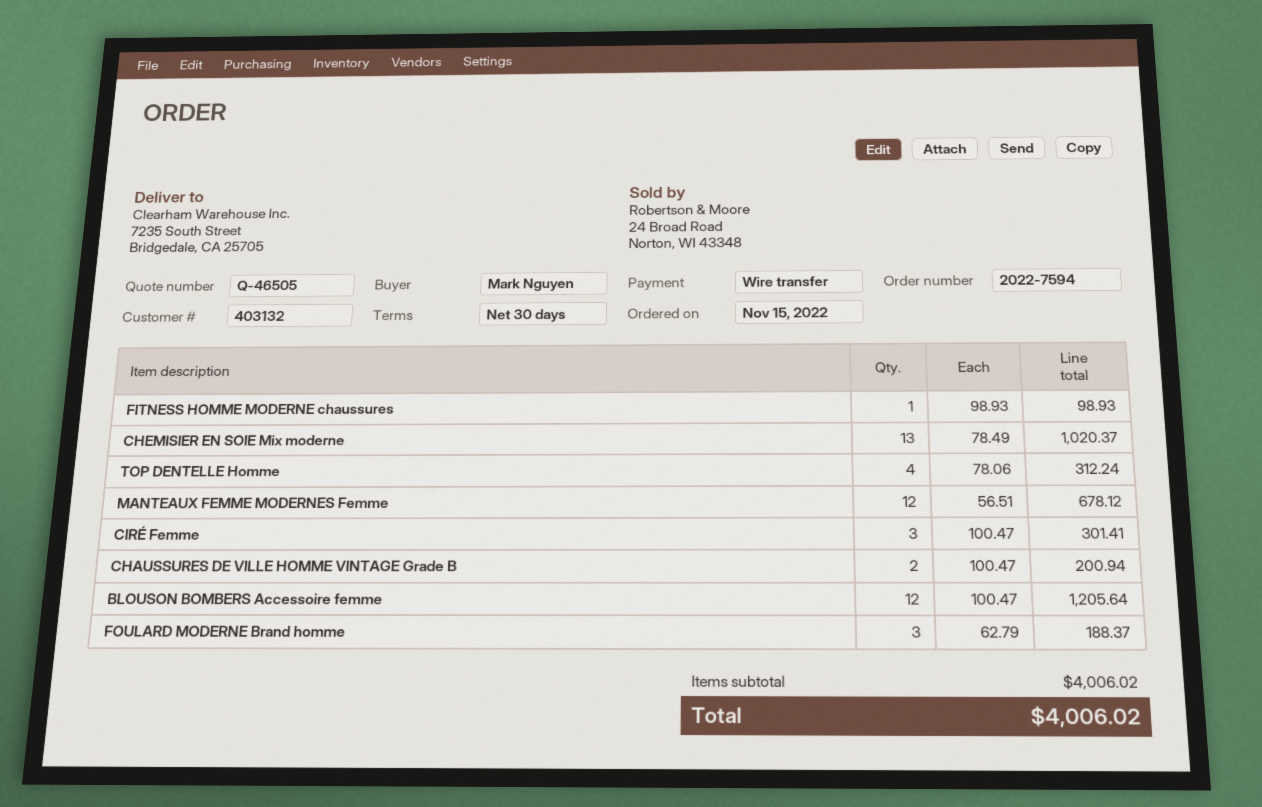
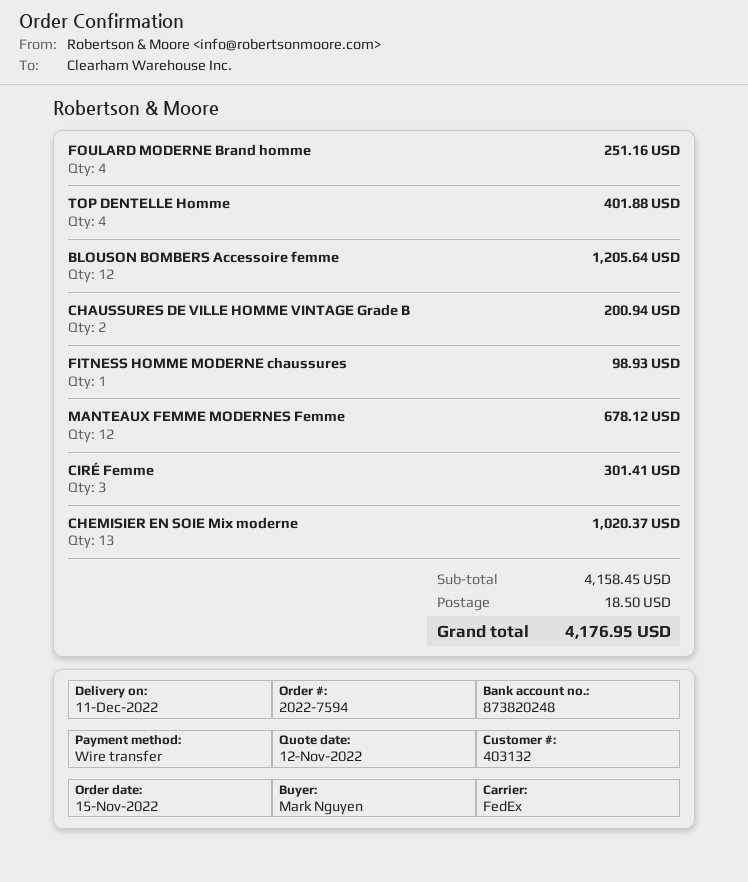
TOP DENTELLE Homme: 4 for 312.24 -> 4 for 401.88
FOULARD MODERNE Brand homme: 3 for 188.37 -> 4 for 251.16
subtotal: 4006.02 -> 4158.45
shipping: none -> 18.50
total: 4006.02 -> 4176.95

